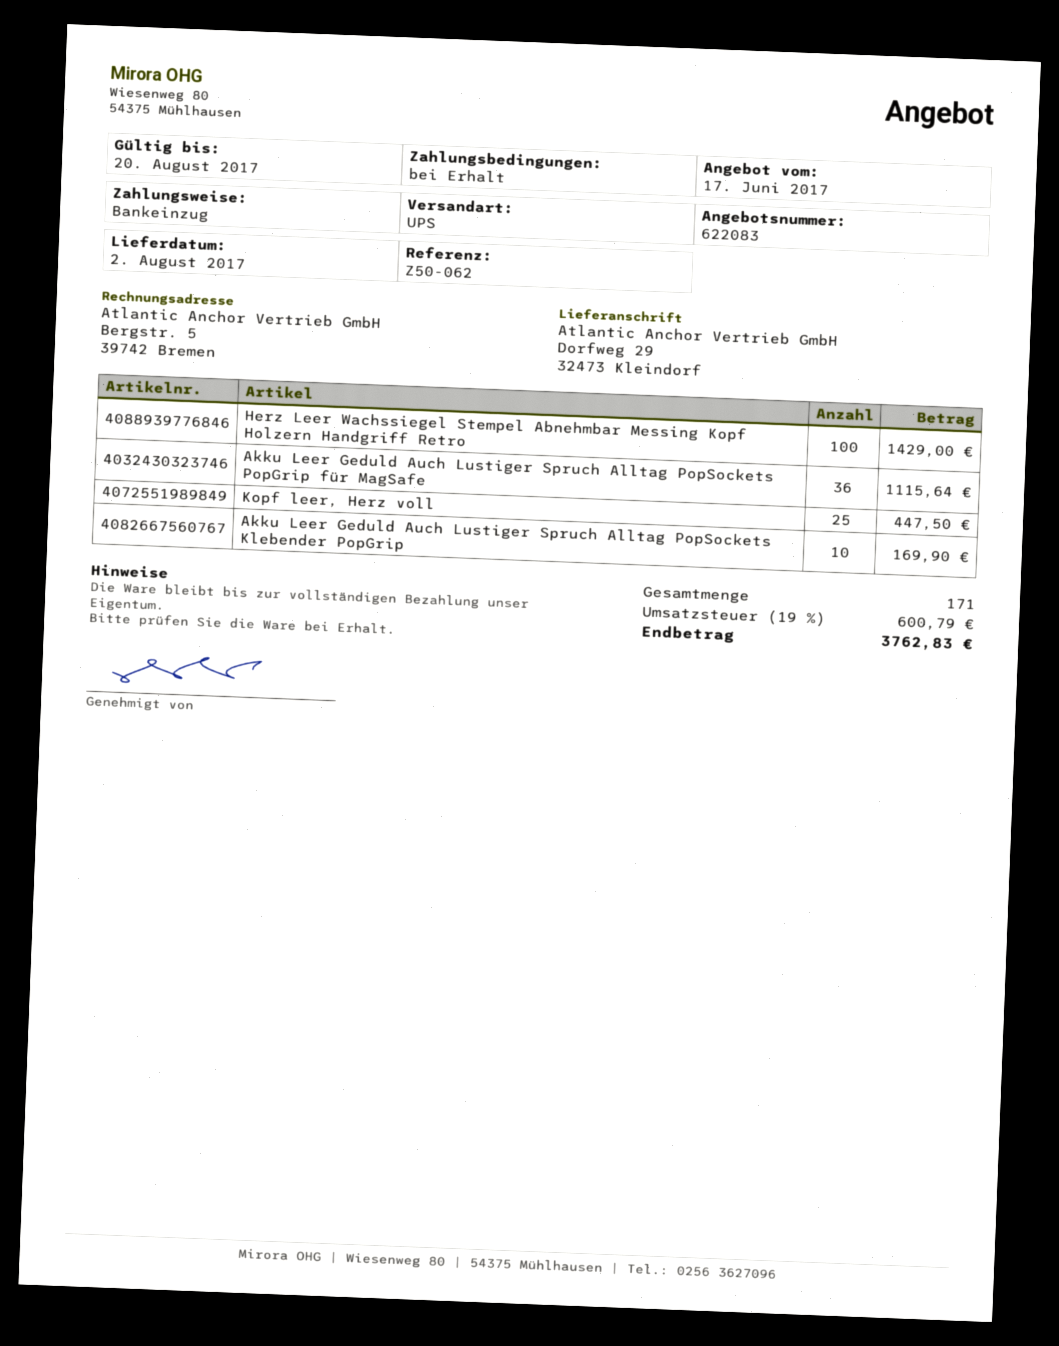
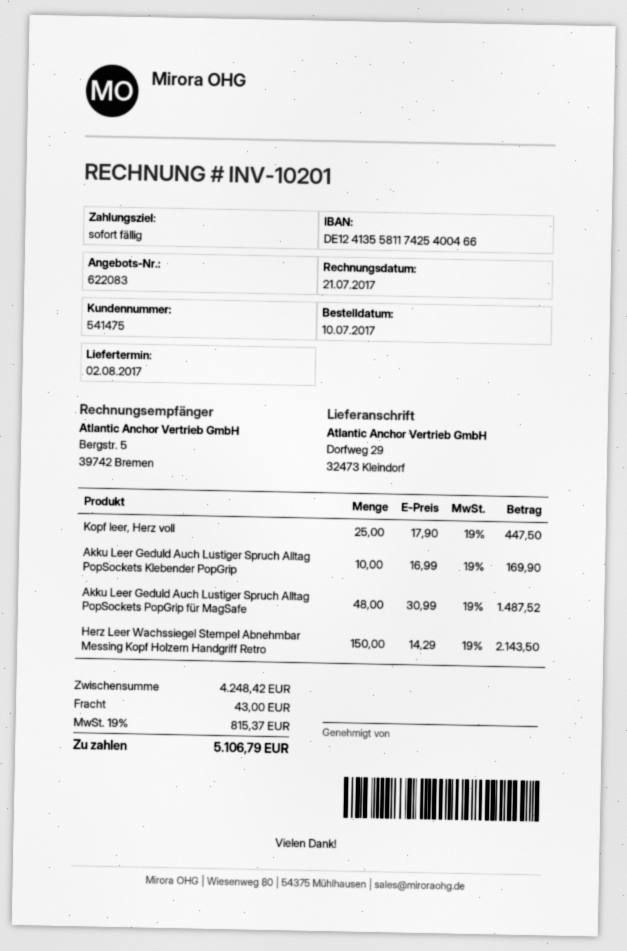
Herz Leer Wachssiegel Stempel Abnehmbar Messing Kopf Holzern Handgriff Retro: 100 for 1429.00 -> 150 for 2143.50
Akku Leer Geduld Auch Lustiger Spruch Alltag PopSockets PopGrip für MagSafe: 36 for 1115.64 -> 48 for 1487.52
shipping: none -> 43.00
tax: 19% = 600.79 -> 19% = 815.37
total: 3762.83 -> 5106.79

